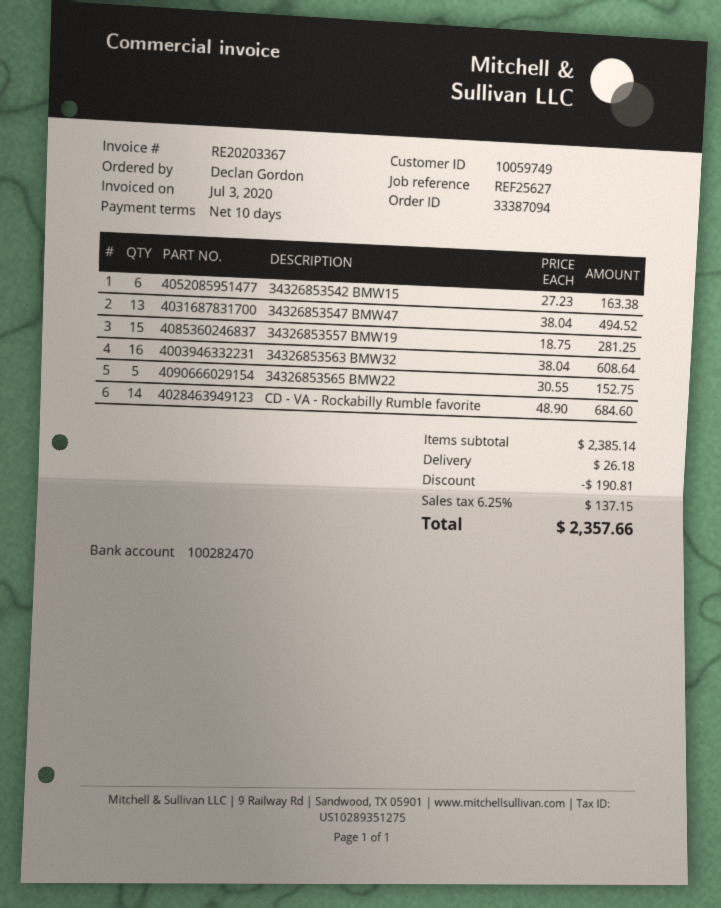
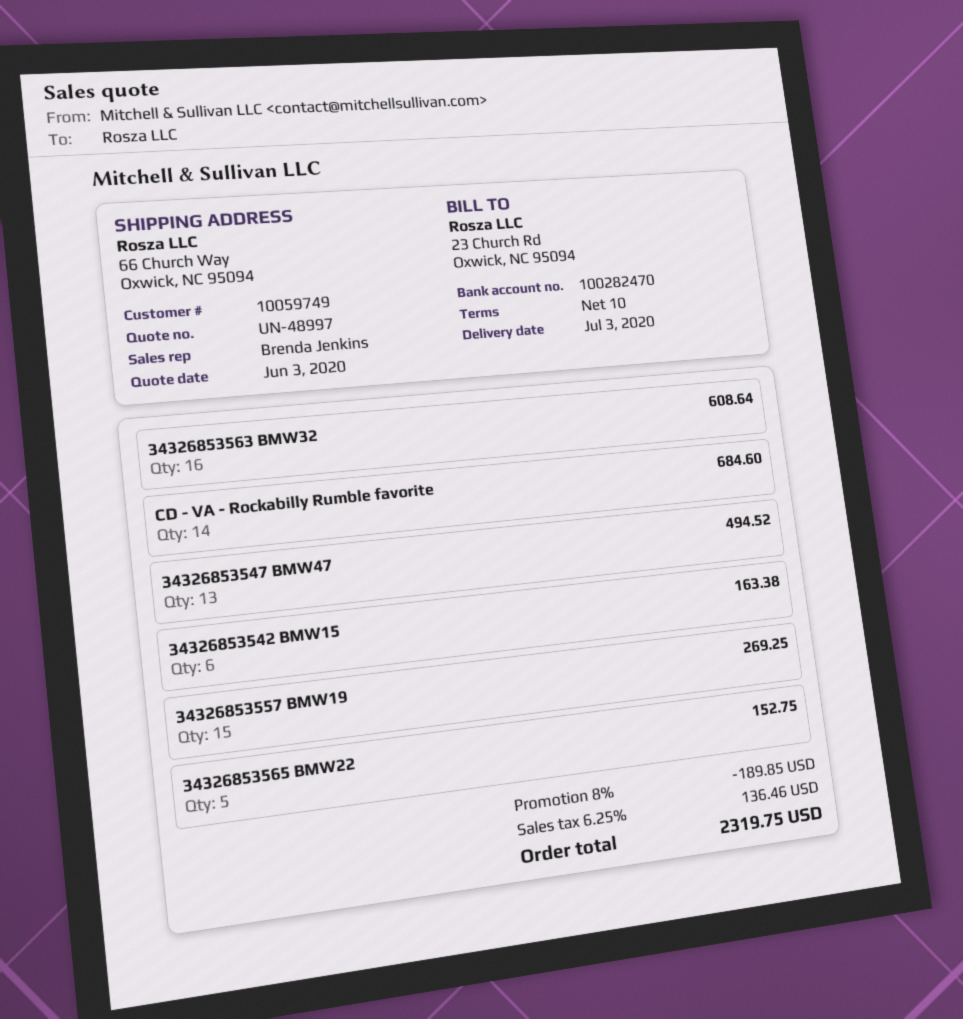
34326853557 BMW19: 15 for 281.25 -> 15 for 269.25
discount: 190.81 -> 189.85
shipping: 26.18 -> none
tax: 6.25% = 137.15 -> 6.25% = 136.46
total: 2357.66 -> 2319.75

